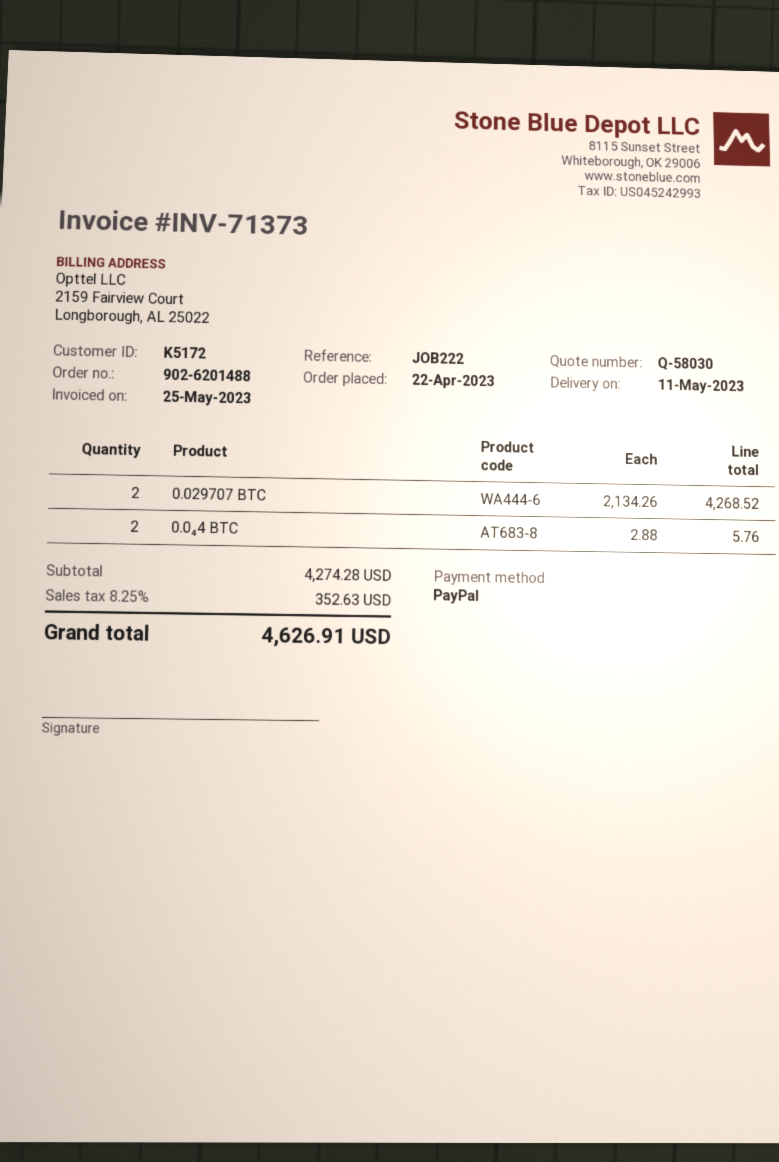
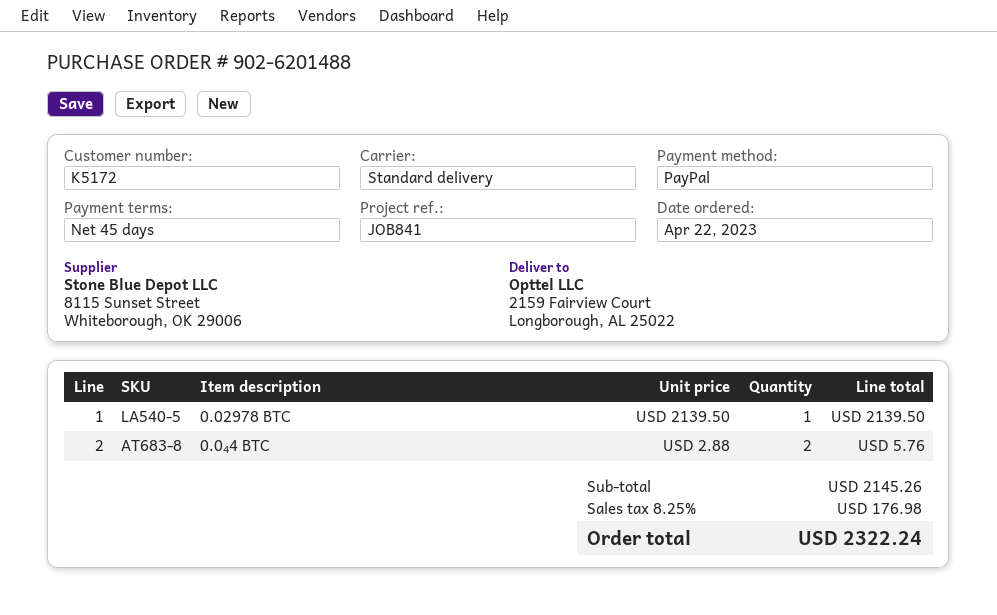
reference: JOB222 -> JOB841
0.029707 BTC: 2 x 2134.26 = 4268.52 -> none
0.02978 BTC: none -> 1 x 2139.50 = 2139.50
subtotal: 4274.28 -> 2145.26
tax: 8.25% = 352.63 -> 8.25% = 176.98
total: 4626.91 -> 2322.24

